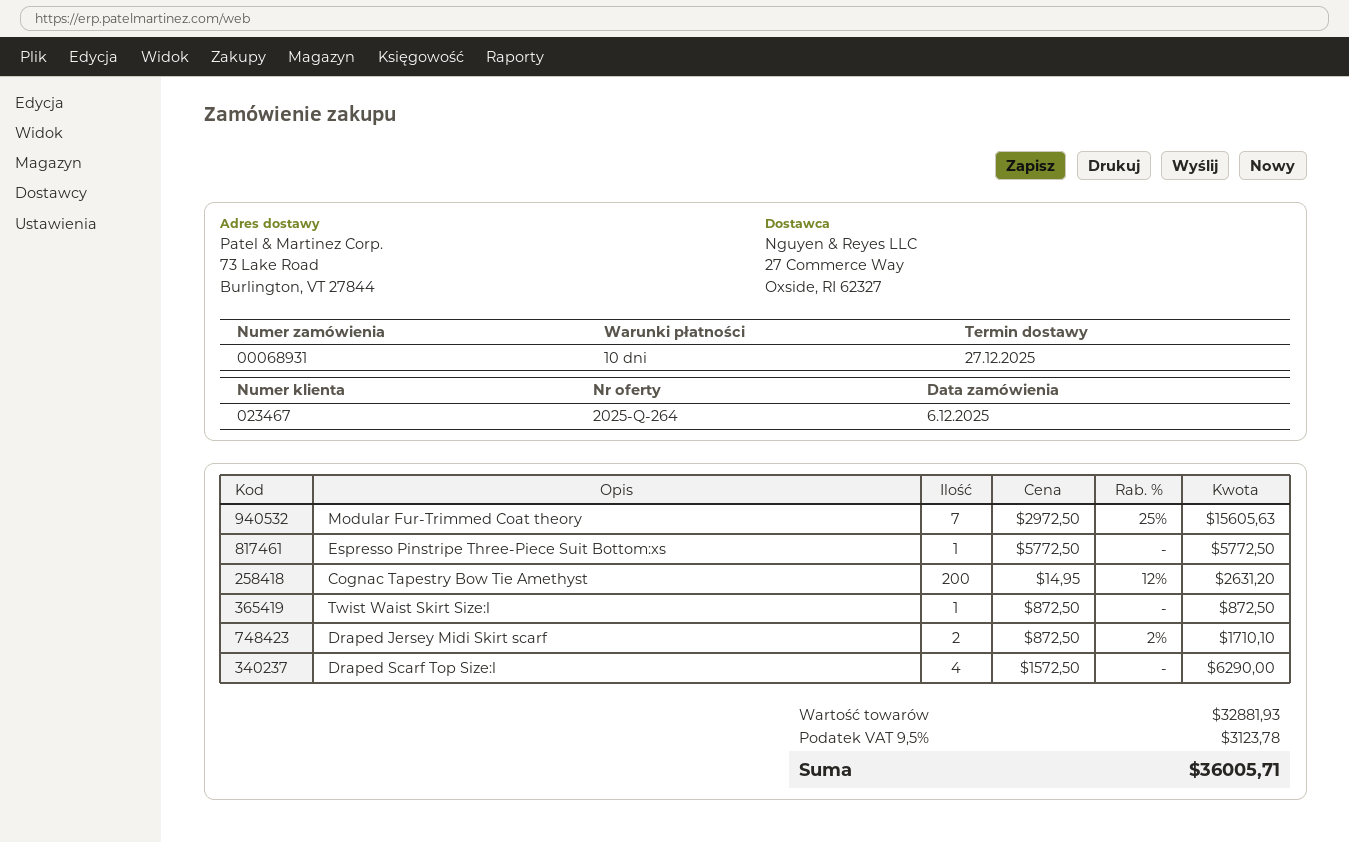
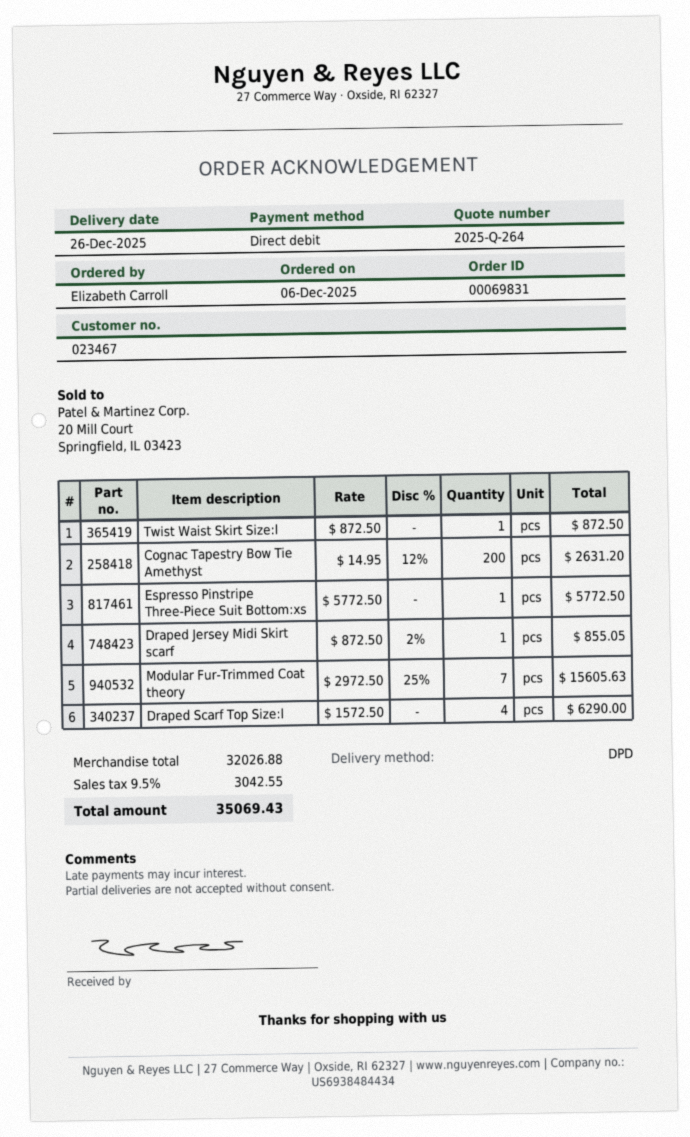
order number: 00068931 -> 00069831
delivery date: 2025-12-27 -> 2025-12-26
Draped Jersey Midi Skirt scarf: 2 x 872.50 - 2% = 1710.10 -> 1 x 872.50 - 2% = 855.05
subtotal: 32881.93 -> 32026.88
tax: 9.5% = 3123.78 -> 9.5% = 3042.55
total: 36005.71 -> 35069.43

